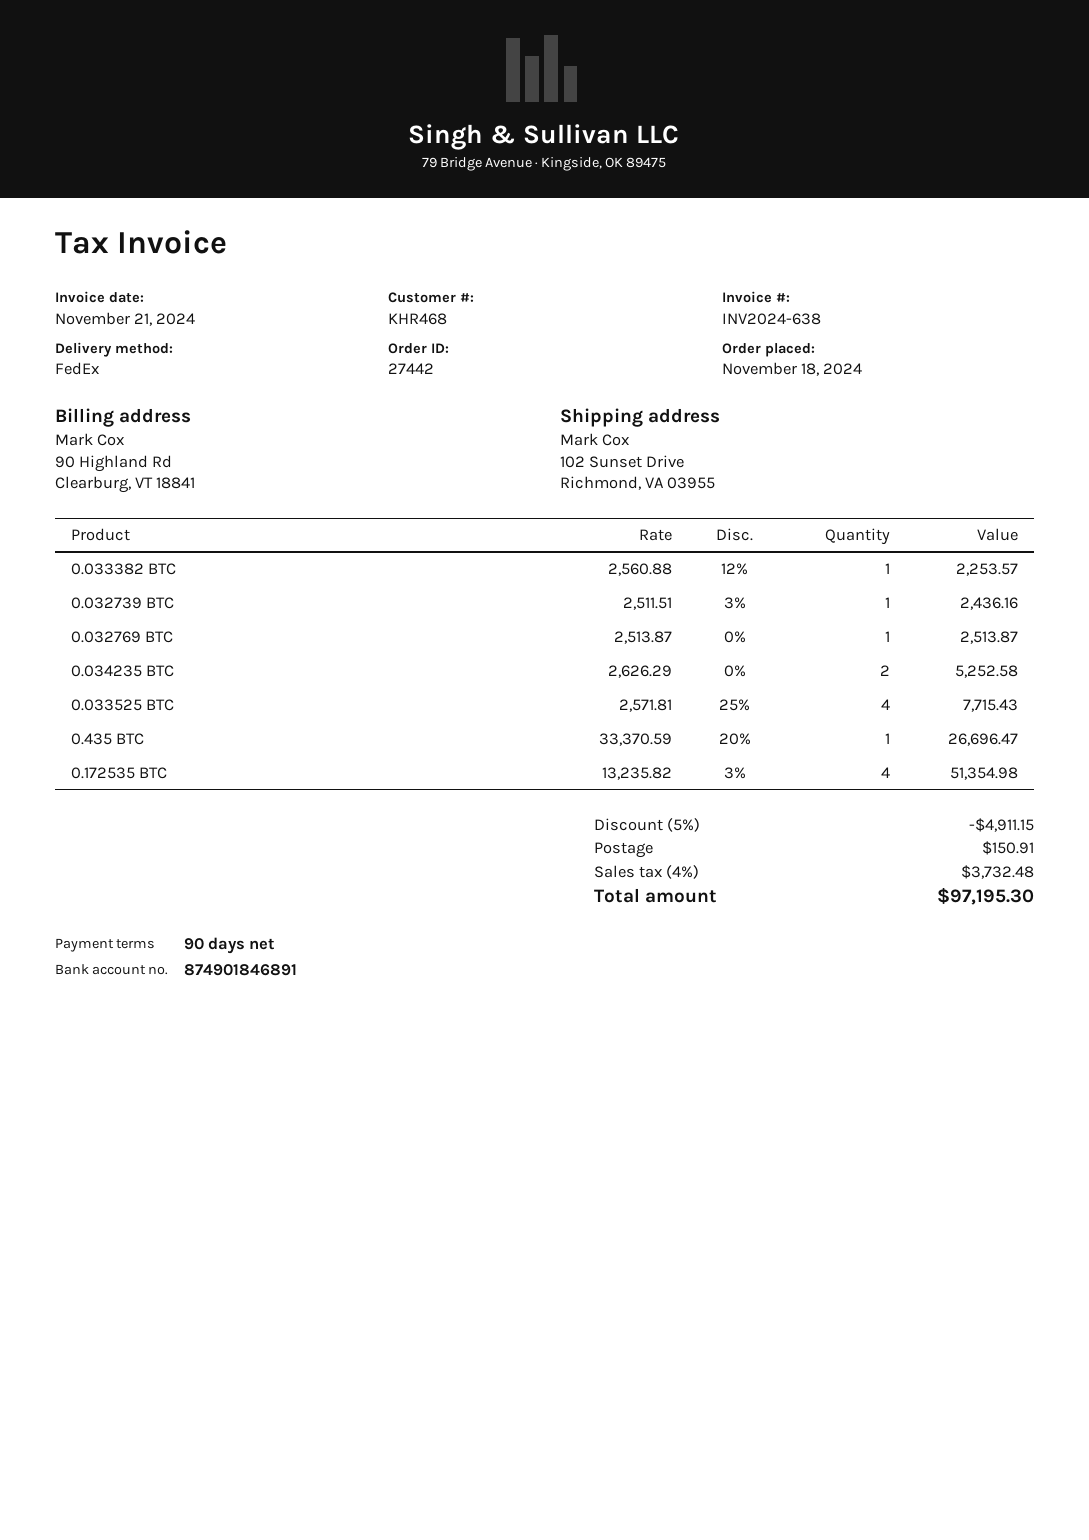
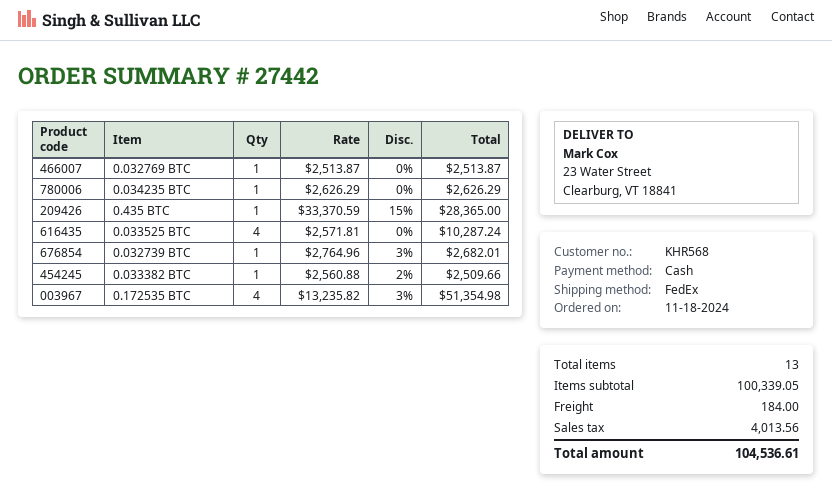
customer number: KHR468 -> KHR568
ship to: 102 Sunset Drive, Richmond, VA 03955 -> 23 Water Street, Clearburg, VT 18841
0.033382 BTC: 1 x 2560.88 - 12% = 2253.57 -> 1 x 2560.88 - 2% = 2509.66
0.032739 BTC: 1 x 2511.51 - 3% = 2436.16 -> 1 x 2764.96 - 3% = 2682.01
0.034235 BTC: 2 x 2626.29 = 5252.58 -> 1 x 2626.29 = 2626.29
0.033525 BTC: 4 x 2571.81 - 25% = 7715.43 -> 4 x 2571.81 = 10287.24
0.435 BTC: 1 x 33370.59 - 20% = 26696.47 -> 1 x 33370.59 - 15% = 28365.00
discount: 5% = 4911.15 -> none
shipping: 150.91 -> 184.00
tax: 3732.48 -> 4013.56
total: 97195.30 -> 104536.61

